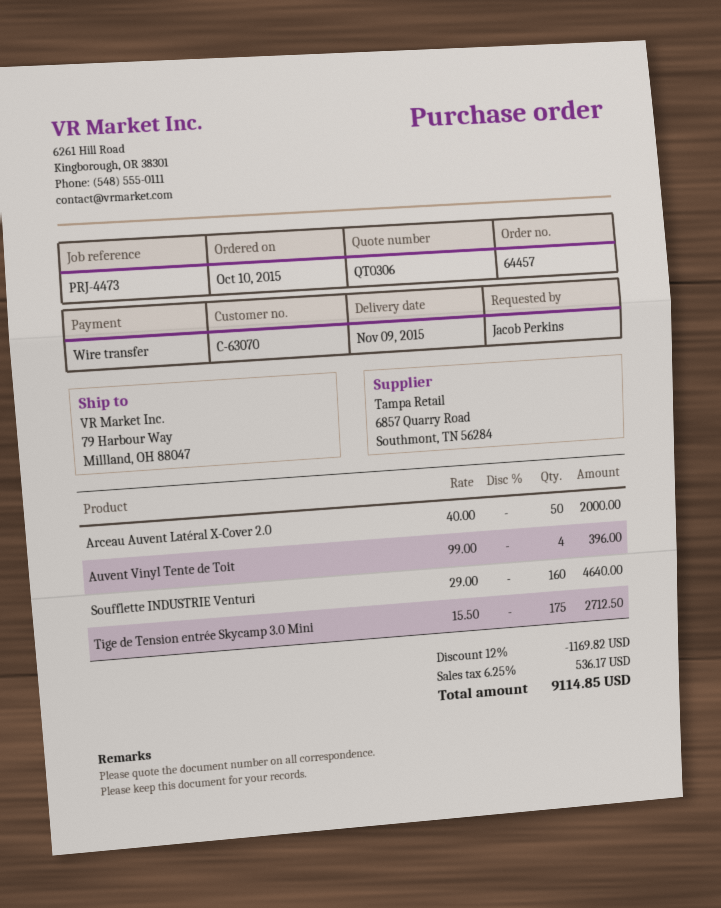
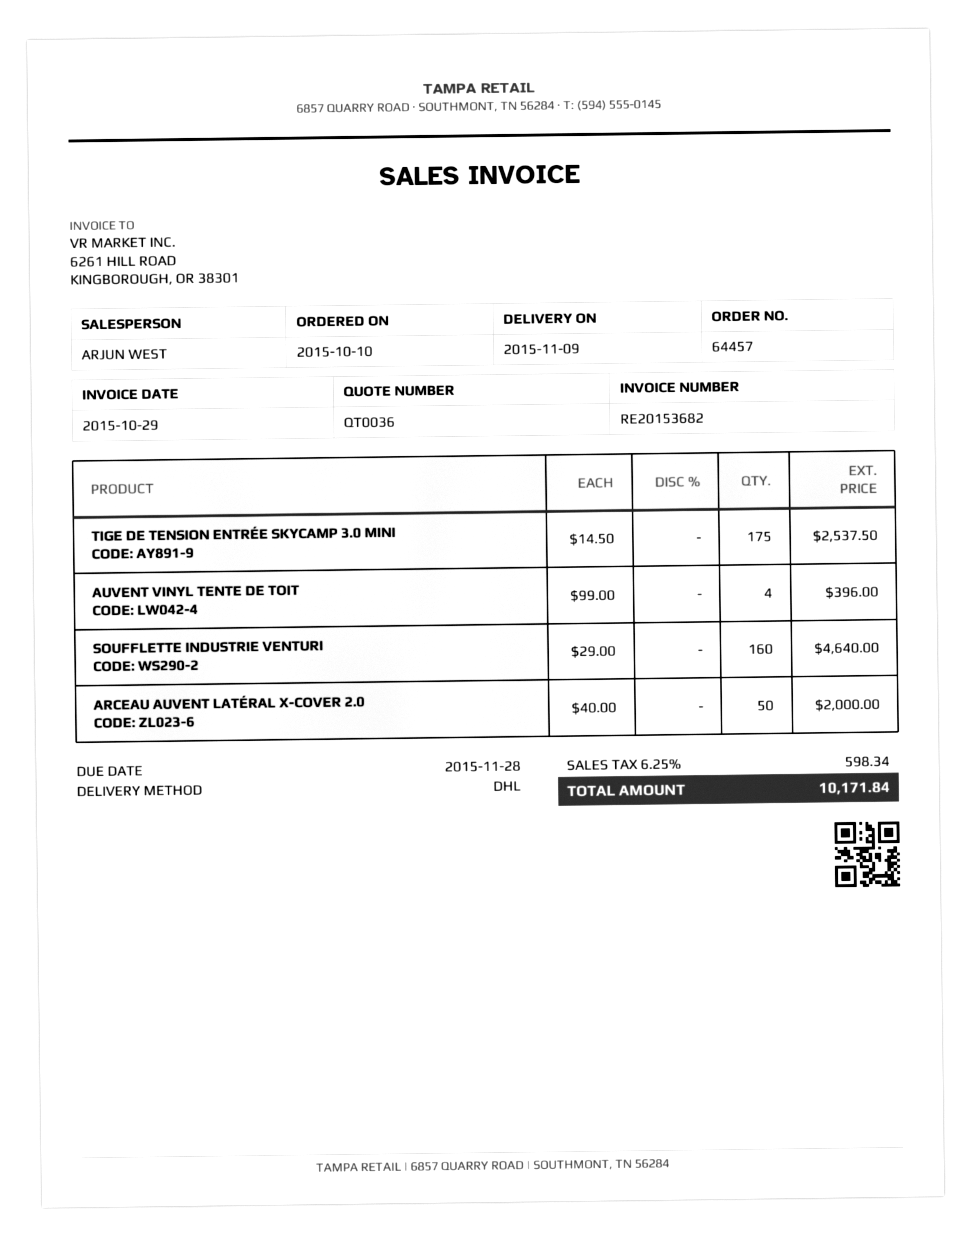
quote number: QT0306 -> QT0036
Tige de Tension entrée Skycamp 3.0 Mini: 175 x 15.50 = 2712.50 -> 175 x 14.50 = 2537.50
discount: 12% = 1169.82 -> none
tax: 6.25% = 536.17 -> 6.25% = 598.34
total: 9114.85 -> 10171.84

